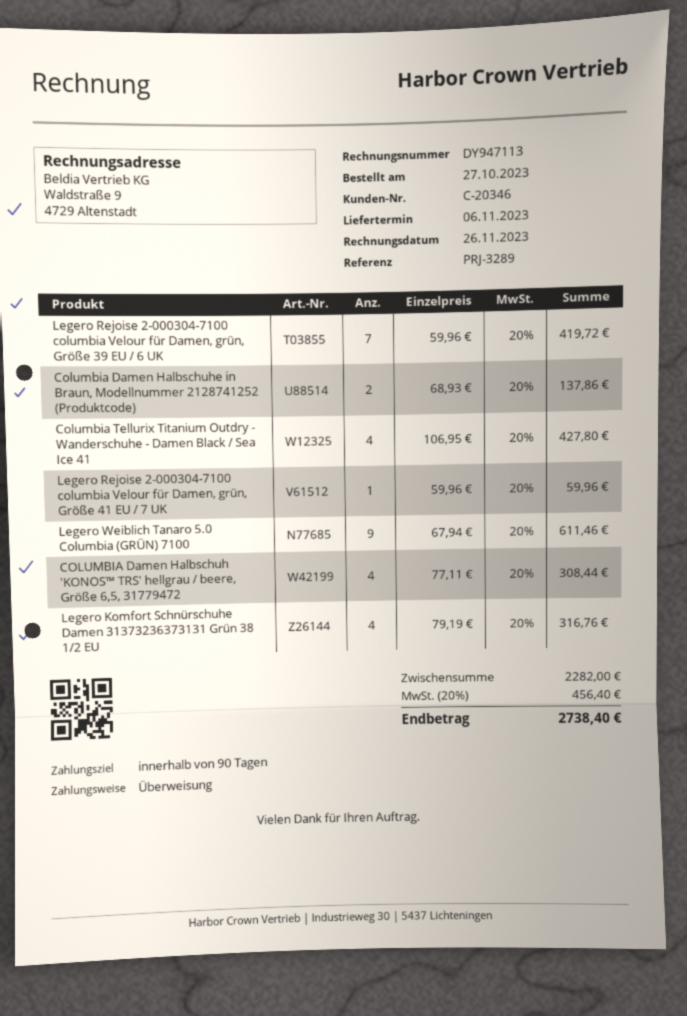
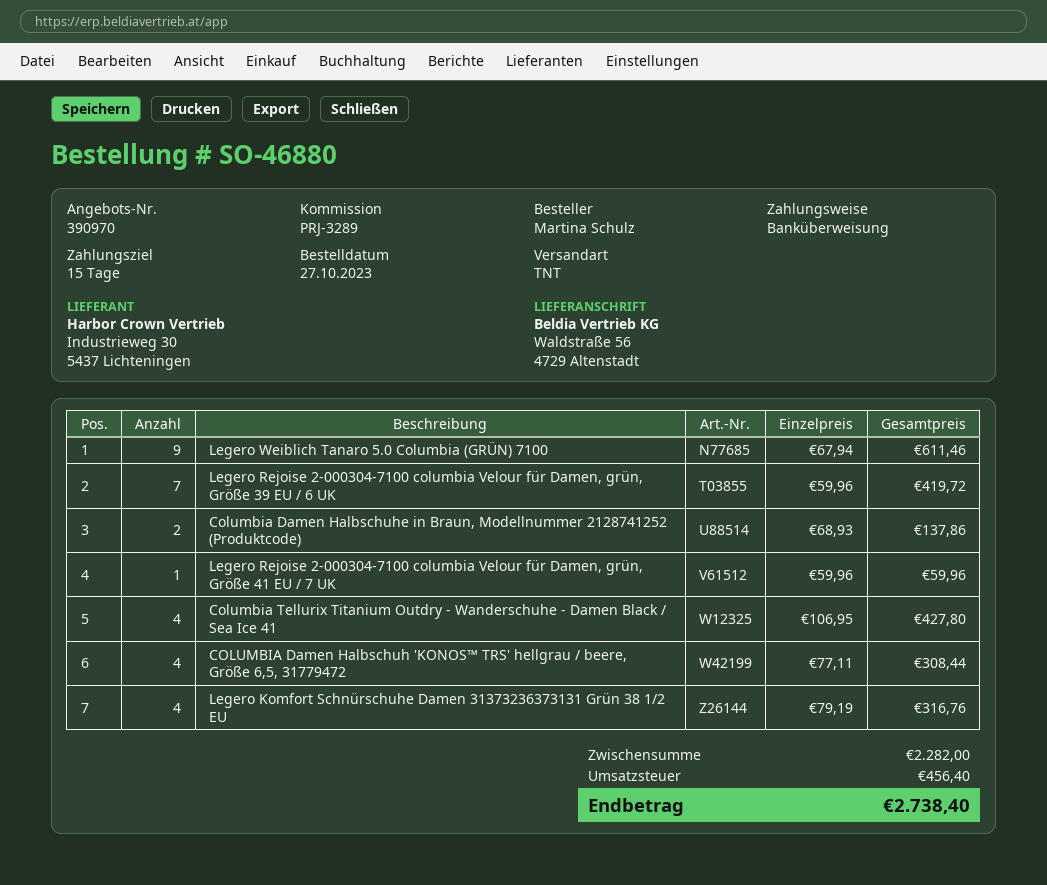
payment terms: 90 days -> 15 days

